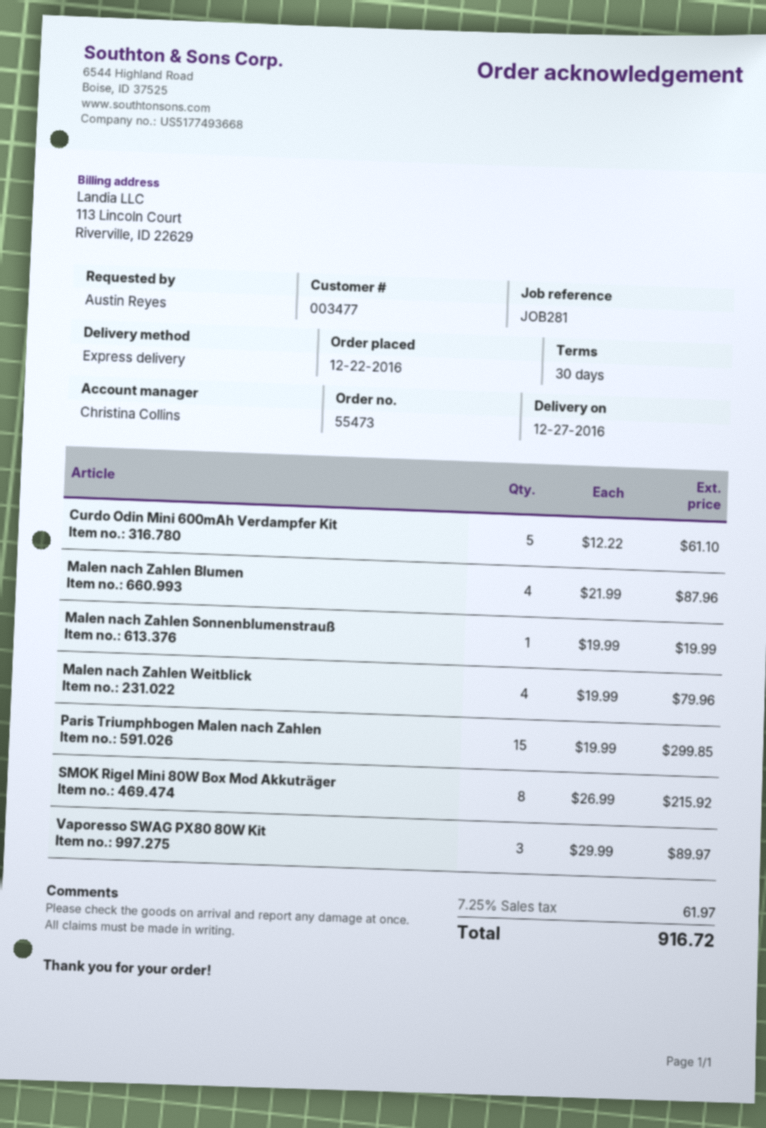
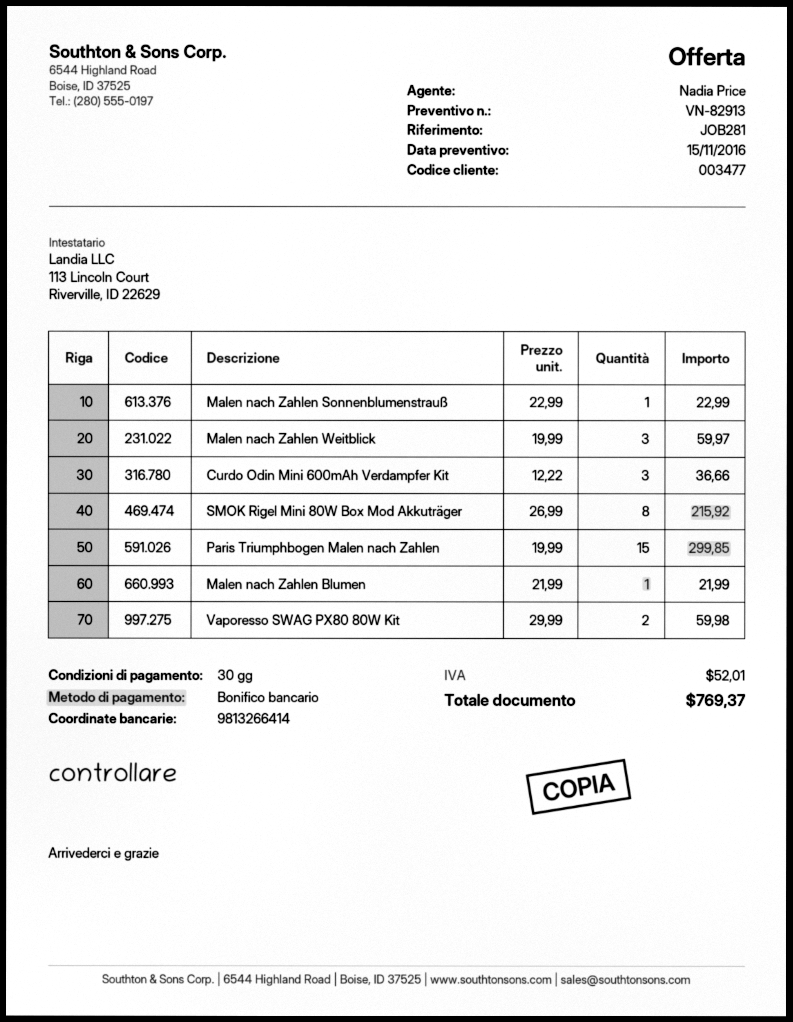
sales rep: Christina Collins -> Nadia Price
Curdo Odin Mini 600mAh Verdampfer Kit: 5 x 12.22 = 61.10 -> 3 x 12.22 = 36.66
Malen nach Zahlen Blumen: 4 x 21.99 = 87.96 -> 1 x 21.99 = 21.99
Malen nach Zahlen Sonnenblumenstrauß: 1 x 19.99 = 19.99 -> 1 x 22.99 = 22.99
Malen nach Zahlen Weitblick: 4 x 19.99 = 79.96 -> 3 x 19.99 = 59.97
Vaporesso SWAG PX80 80W Kit: 3 x 29.99 = 89.97 -> 2 x 29.99 = 59.98
tax: 61.97 -> 52.01
total: 916.72 -> 769.37

